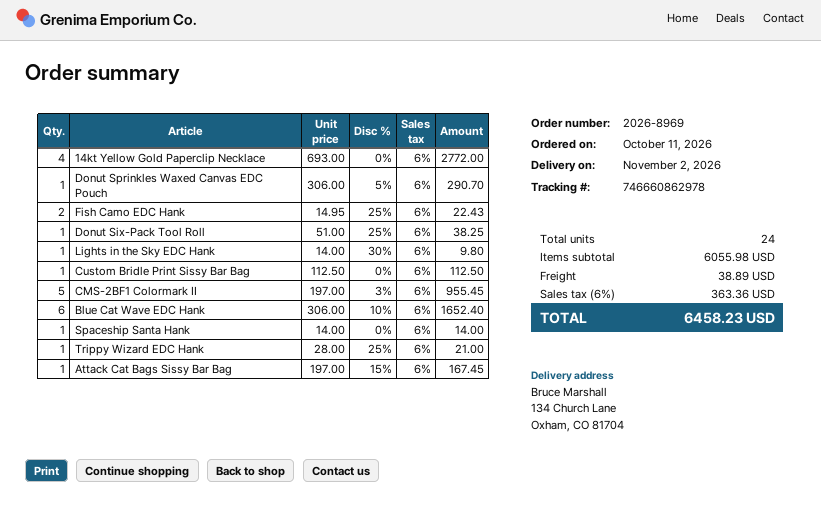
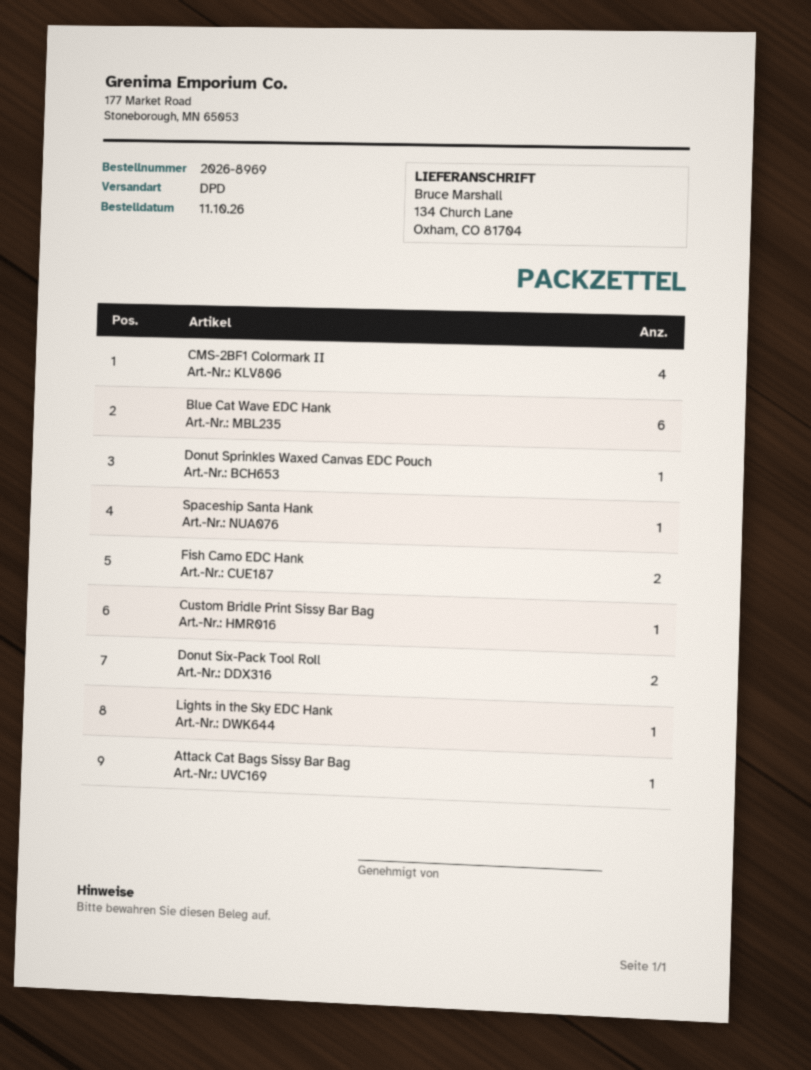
14kt Yellow Gold Paperclip Necklace: 4 -> none
Donut Six-Pack Tool Roll: 1 -> 2
CMS-2BF1 Colormark II: 5 -> 4
Trippy Wizard EDC Hank: 1 -> none

